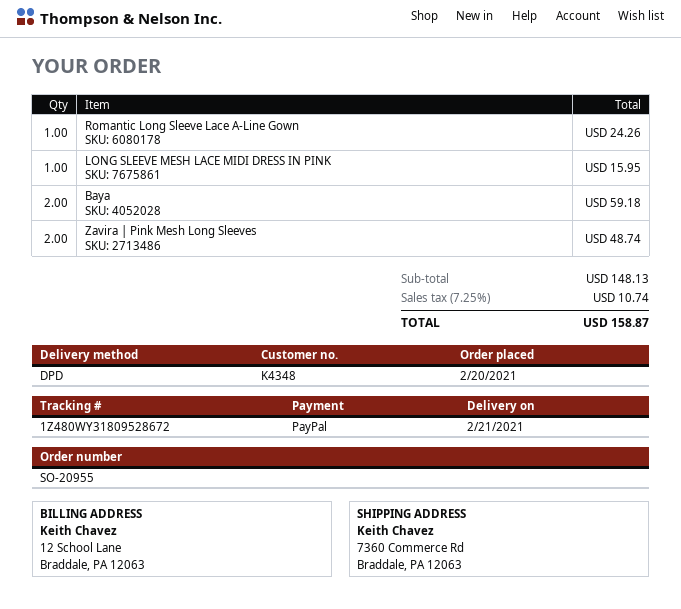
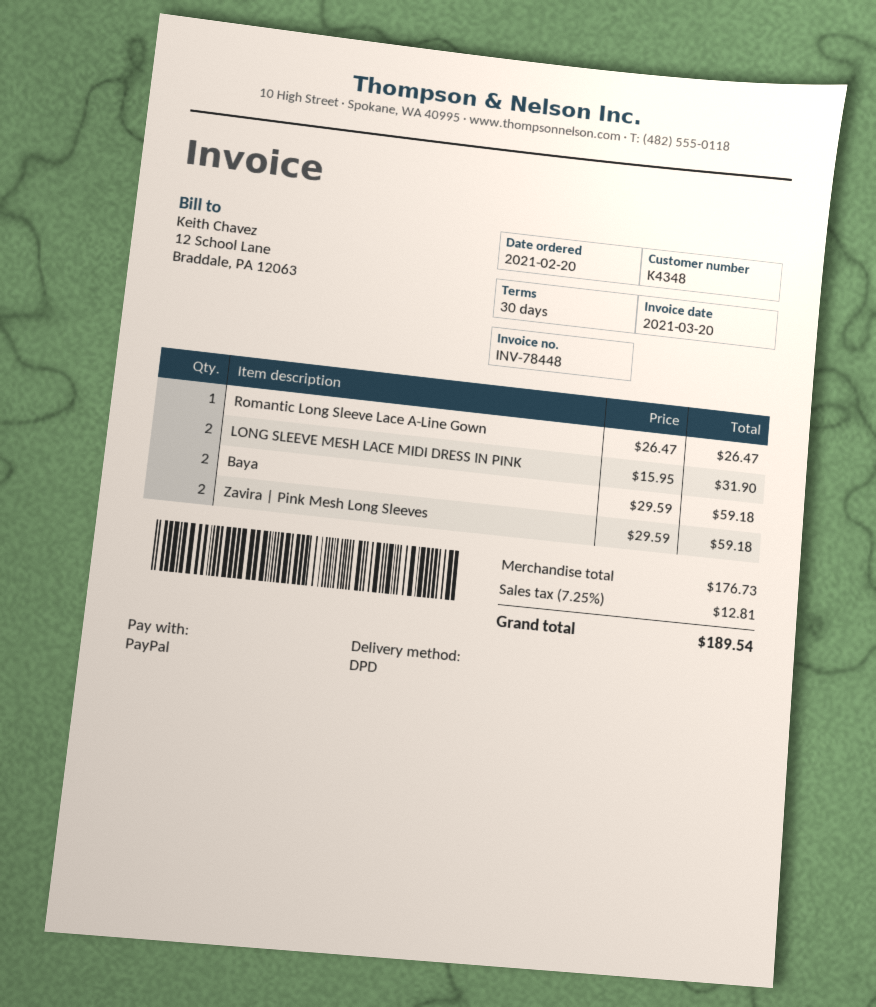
Romantic Long Sleeve Lace A-Line Gown: 1 for 24.26 -> 1 for 26.47
LONG SLEEVE MESH LACE MIDI DRESS IN PINK: 1 for 15.95 -> 2 for 31.90
Zavira | Pink Mesh Long Sleeves: 2 for 48.74 -> 2 for 59.18
subtotal: 148.13 -> 176.73
tax: 7.25% = 10.74 -> 7.25% = 12.81
total: 158.87 -> 189.54

